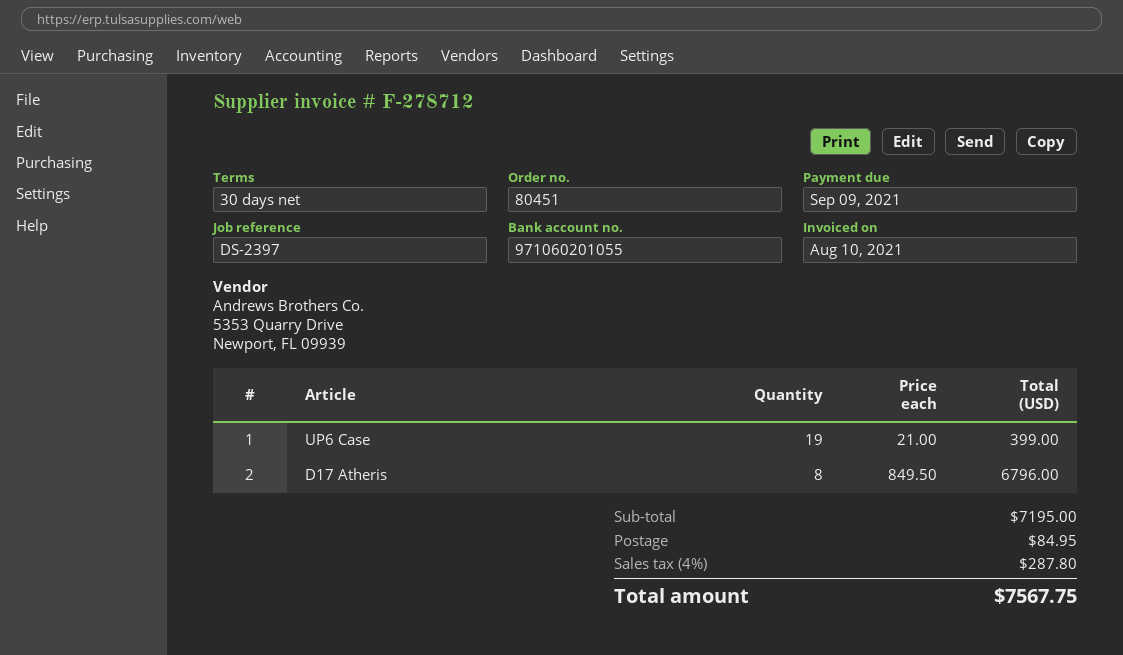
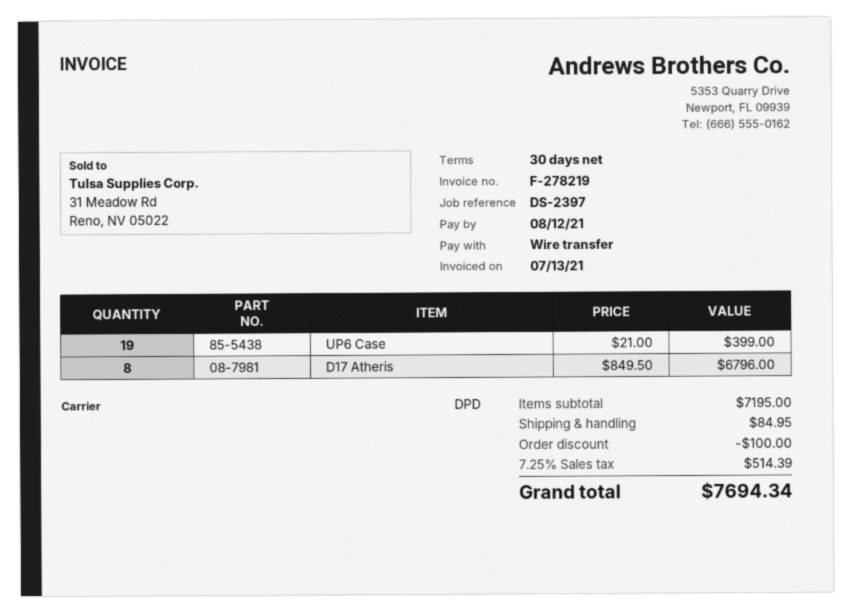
invoice number: F-278712 -> F-278219
invoice date: 2021-08-10 -> 2021-07-13
due date: 2021-09-09 -> 2021-08-12
discount: none -> 100.00
tax: 4% = 287.80 -> 7.25% = 514.39
total: 7567.75 -> 7694.34

